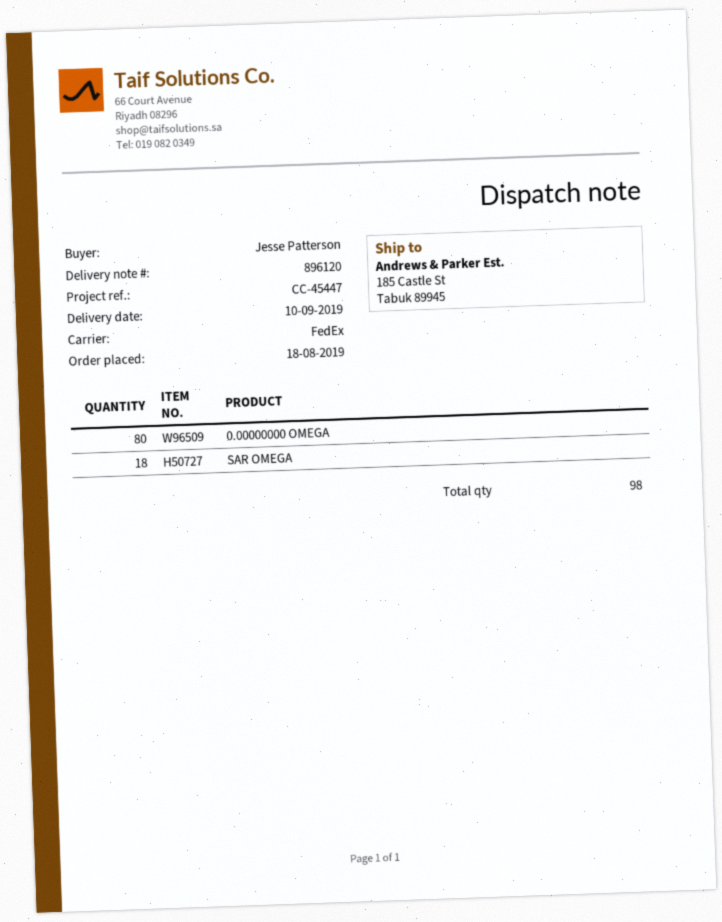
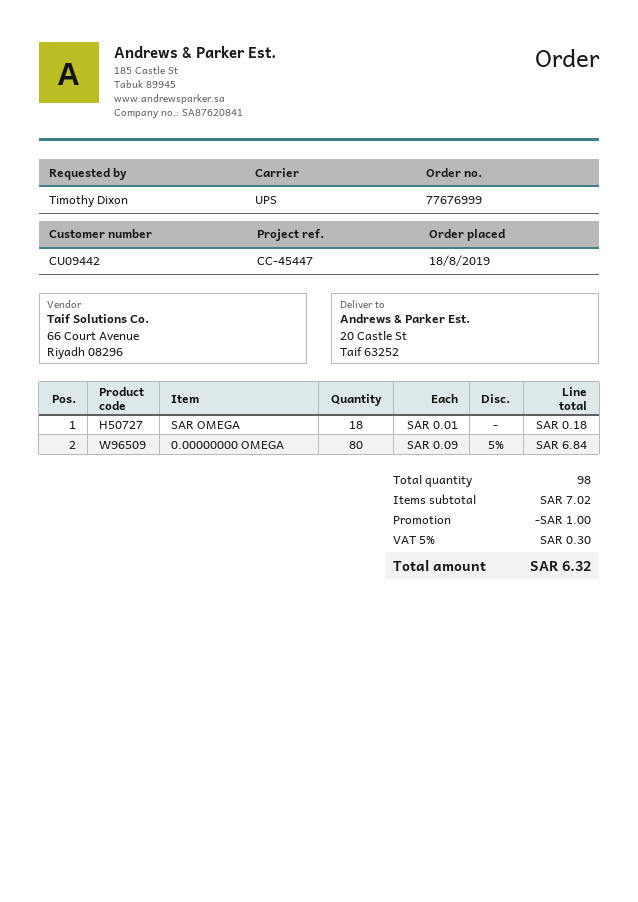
ordered by: Jesse Patterson -> Timothy Dixon
shipping method: FedEx -> UPS
ship to: 185 Castle St, Tabuk 89945 -> 20 Castle St, Taif 63252

